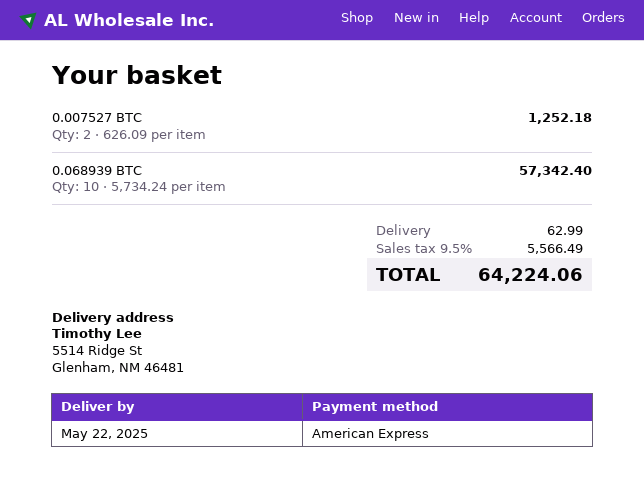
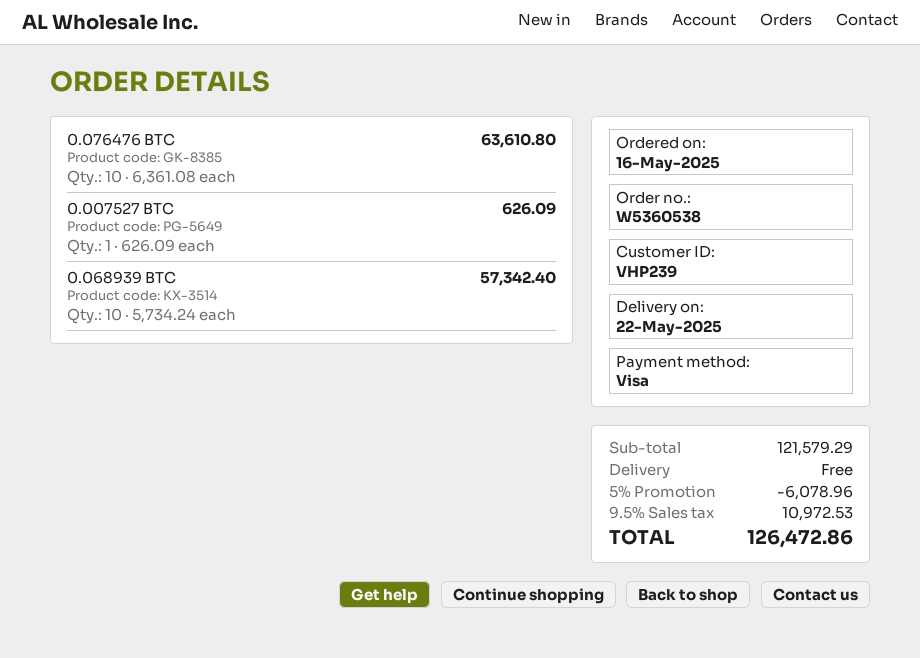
payment method: American Express -> Visa
0.007527 BTC: 2 x 626.09 = 1252.18 -> 1 x 626.09 = 626.09
0.076476 BTC: none -> 10 x 6361.08 = 63610.80
discount: none -> 5% = 6078.96
shipping: 62.99 -> 0.00
tax: 9.5% = 5566.49 -> 9.5% = 10972.53
total: 64224.06 -> 126472.86

